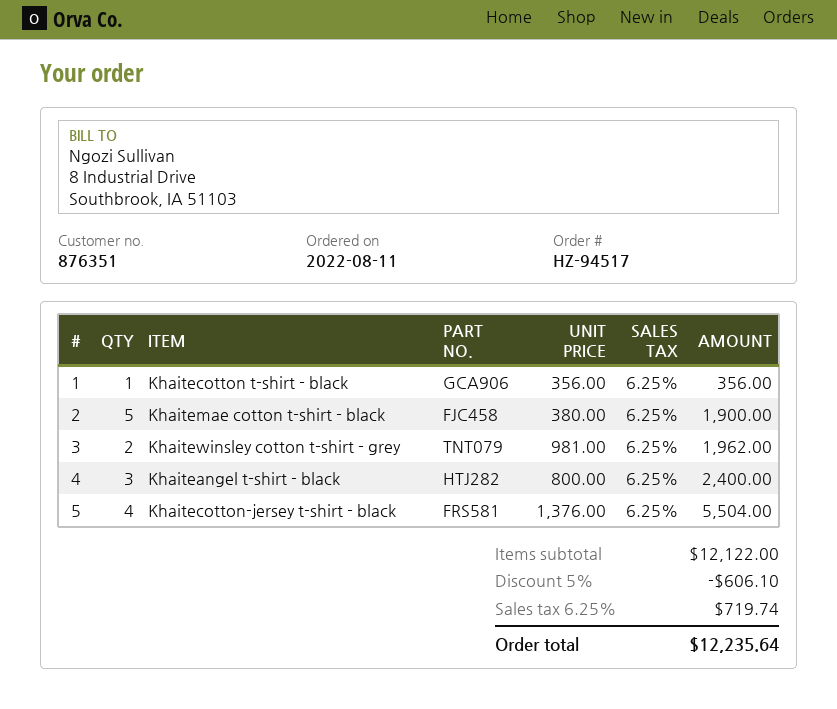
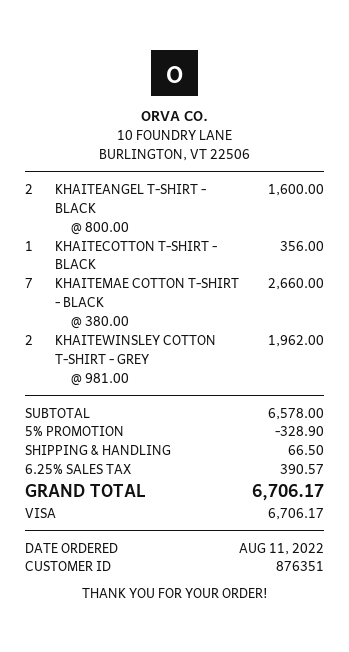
Khaitemae cotton t-shirt - black: 5 x 380.00 = 1900.00 -> 7 x 380.00 = 2660.00
Khaiteangel t-shirt - black: 3 x 800.00 = 2400.00 -> 2 x 800.00 = 1600.00
Khaitecotton-jersey t-shirt - black: 4 x 1376.00 = 5504.00 -> none
subtotal: 12122.00 -> 6578.00
discount: 5% = 606.10 -> 5% = 328.90
shipping: none -> 66.50
tax: 6.25% = 719.74 -> 6.25% = 390.57
total: 12235.64 -> 6706.17

